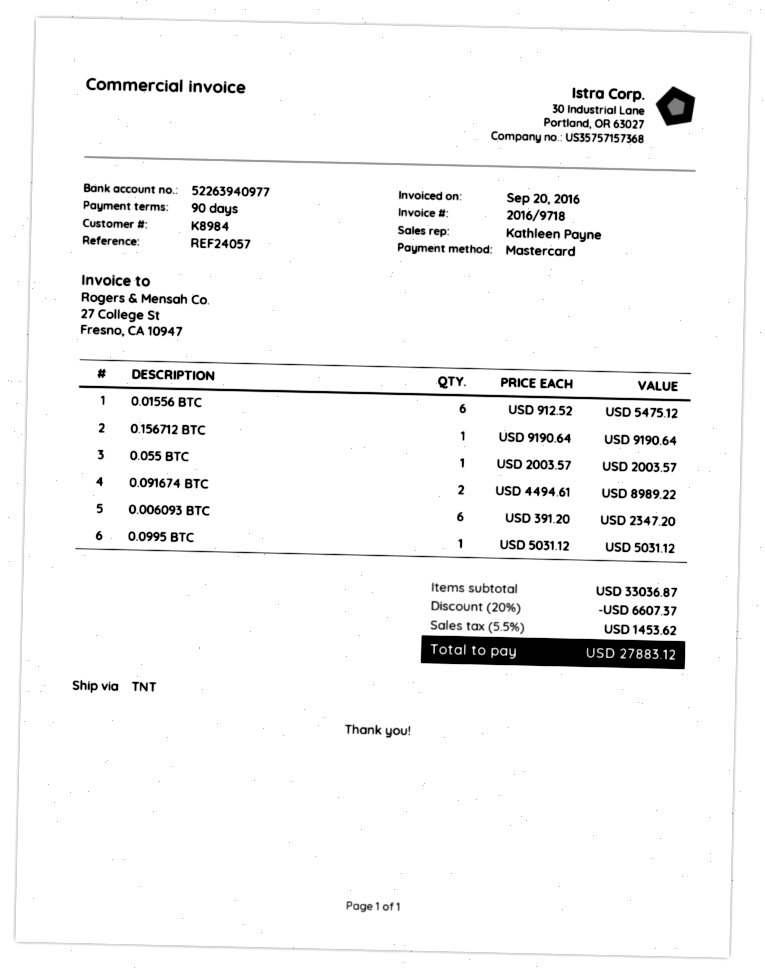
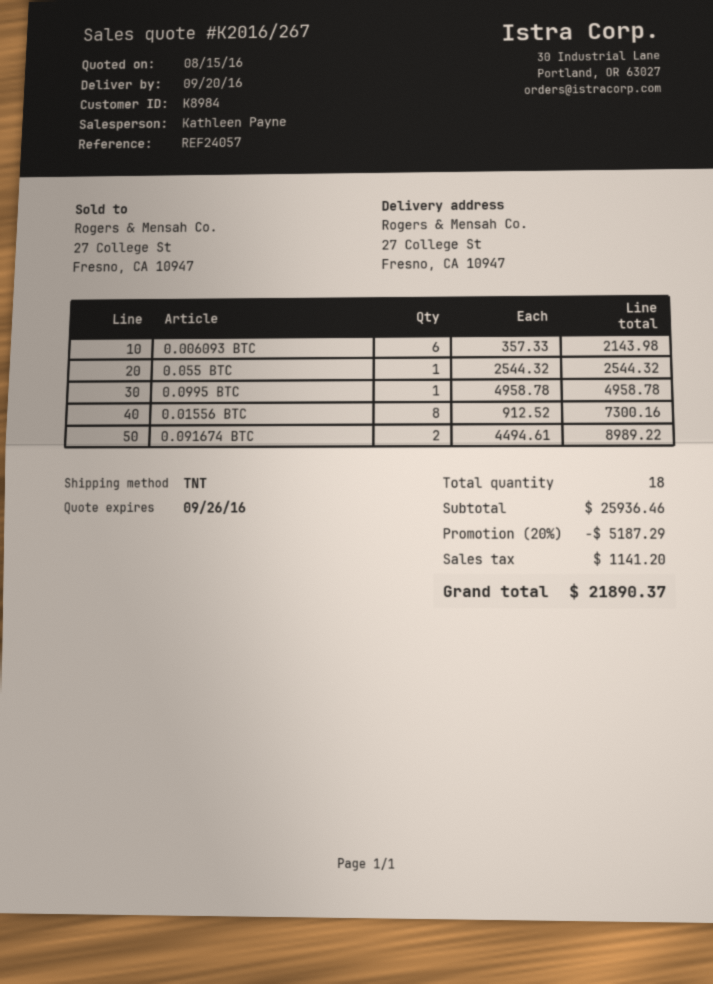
0.01556 BTC: 6 x 912.52 = 5475.12 -> 8 x 912.52 = 7300.16
0.156712 BTC: 1 x 9190.64 = 9190.64 -> none
0.055 BTC: 1 x 2003.57 = 2003.57 -> 1 x 2544.32 = 2544.32
0.006093 BTC: 6 x 391.20 = 2347.20 -> 6 x 357.33 = 2143.98
0.0995 BTC: 1 x 5031.12 = 5031.12 -> 1 x 4958.78 = 4958.78
subtotal: 33036.87 -> 25936.46
discount: 20% = 6607.37 -> 20% = 5187.29
tax: 1453.62 -> 1141.20
total: 27883.12 -> 21890.37

